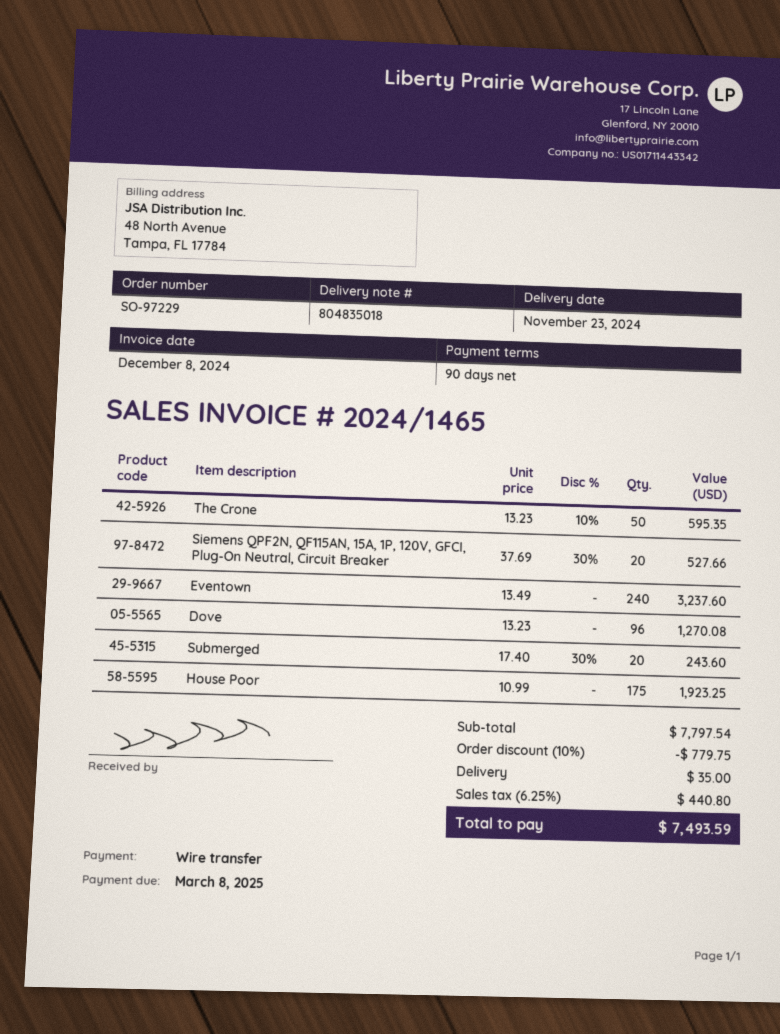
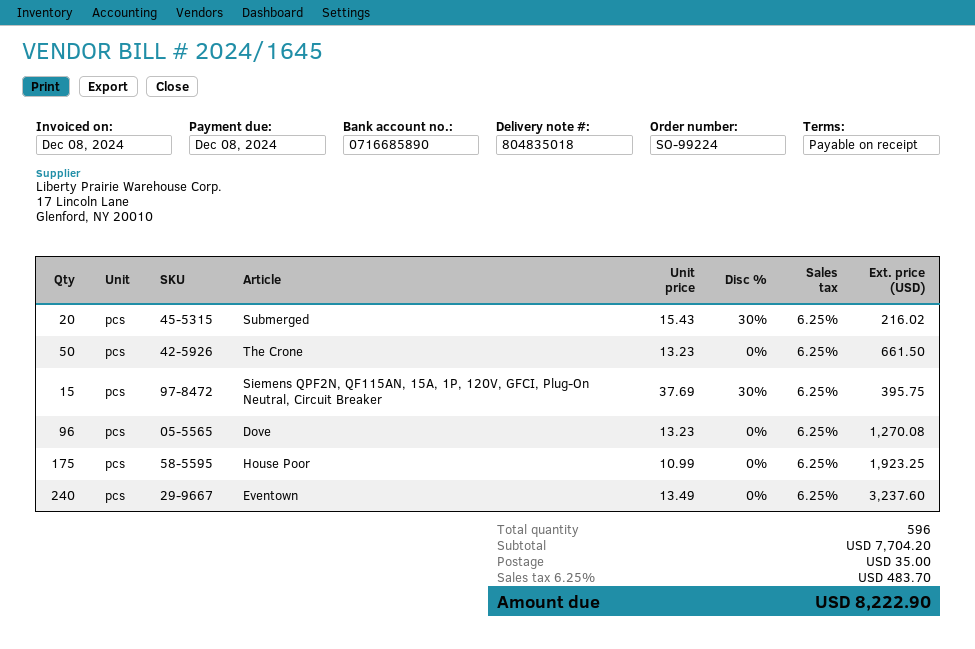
order number: SO-97229 -> SO-99224
invoice number: 2024/1465 -> 2024/1645
payment terms: 90 days -> on receipt
due date: 2025-03-08 -> 2024-12-08
The Crone: 50 x 13.23 - 10% = 595.35 -> 50 x 13.23 = 661.50
Siemens QPF2N, QF115AN, 15A, 1P, 120V, GFCI, Plug-On Neutral, Circuit Breaker: 20 x 37.69 - 30% = 527.66 -> 15 x 37.69 - 30% = 395.75
Submerged: 20 x 17.40 - 30% = 243.60 -> 20 x 15.43 - 30% = 216.02
subtotal: 7797.54 -> 7704.20
discount: 10% = 779.75 -> none
tax: 6.25% = 440.80 -> 6.25% = 483.70
total: 7493.59 -> 8222.90

